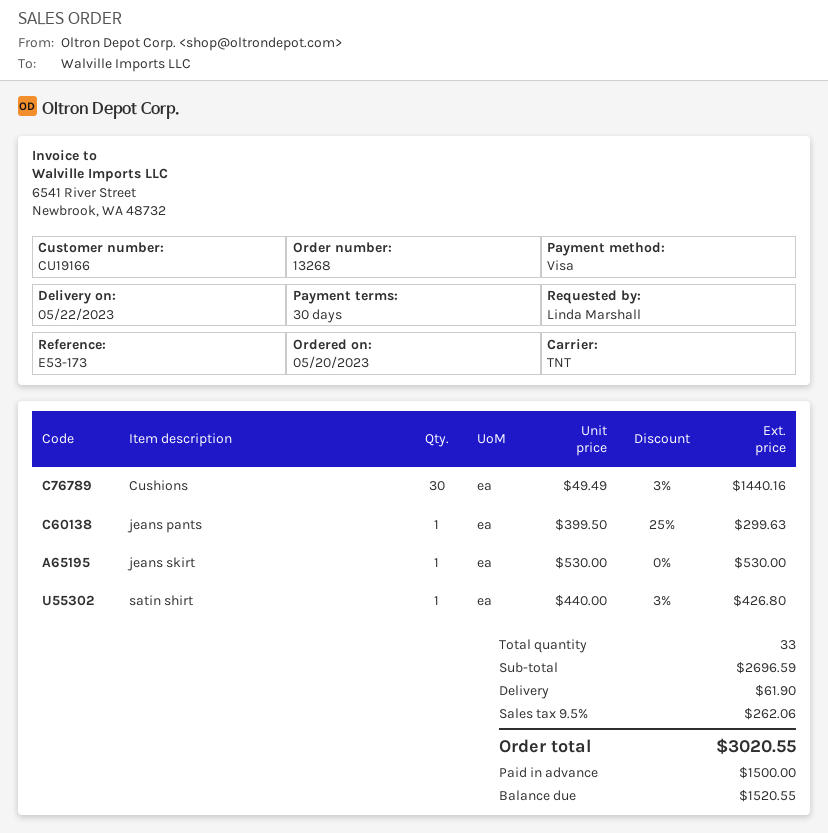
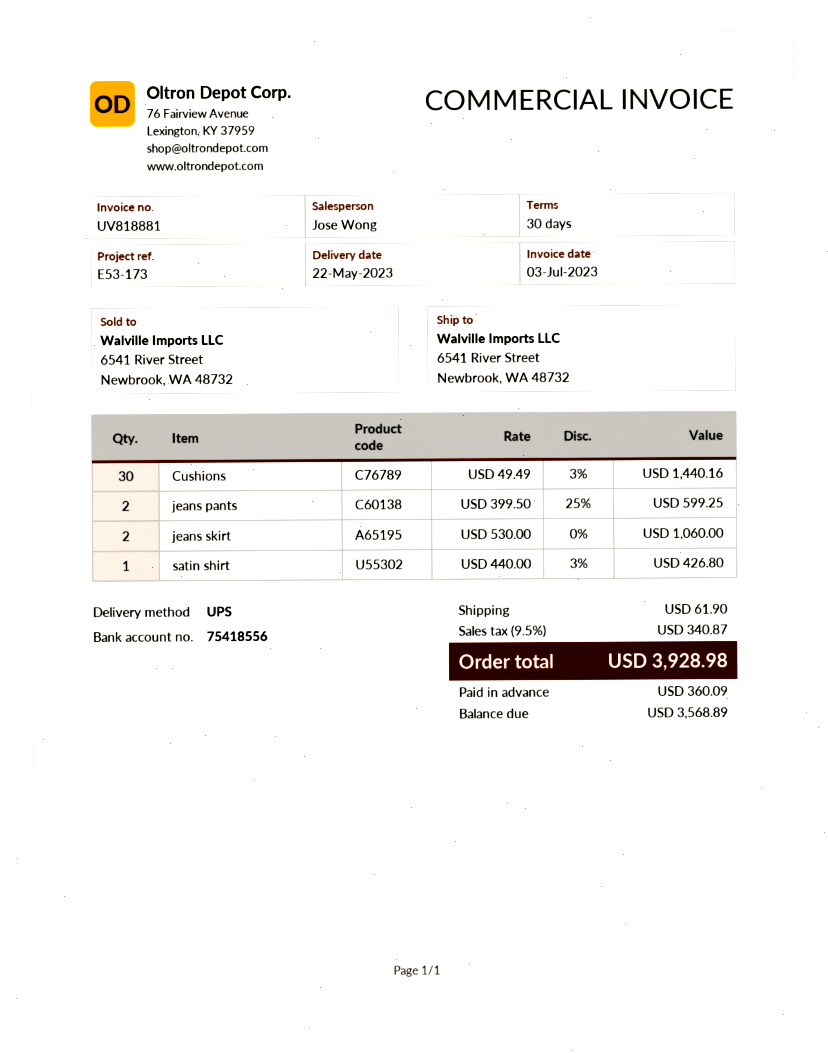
shipping method: TNT -> UPS
jeans pants: 1 x 399.50 - 25% = 299.63 -> 2 x 399.50 - 25% = 599.25
jeans skirt: 1 x 530.00 = 530.00 -> 2 x 530.00 = 1060.00
tax: 9.5% = 262.06 -> 9.5% = 340.87
total: 3020.55 -> 3928.98
deposit: 1500.00 -> 360.09
balance: 1520.55 -> 3568.89

